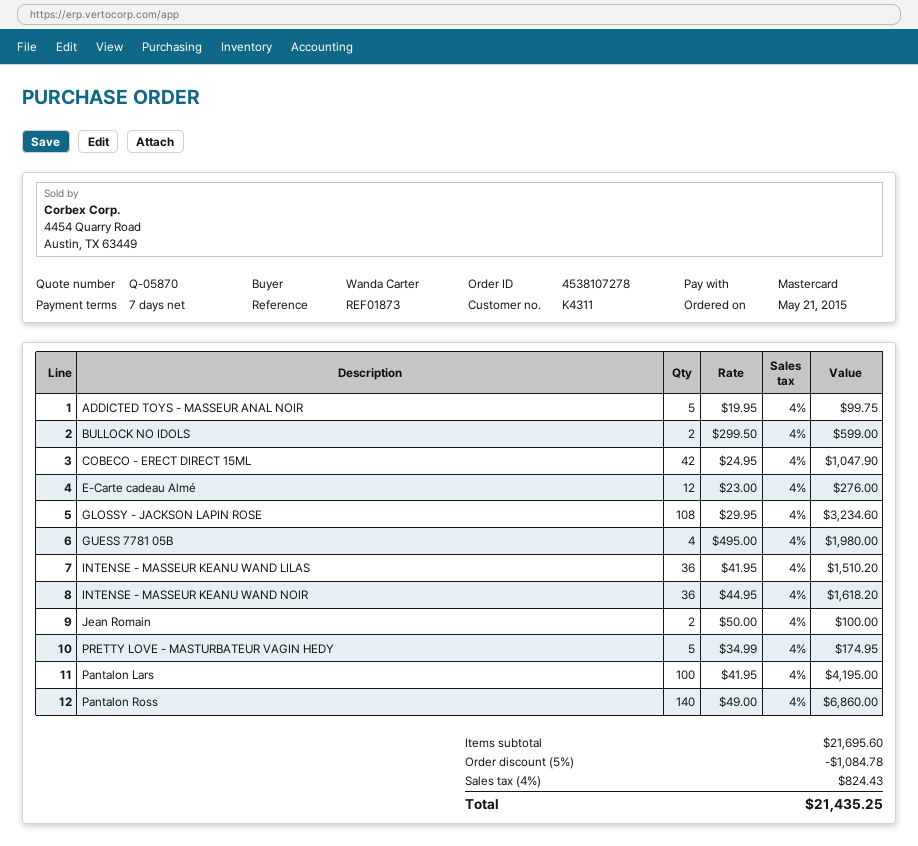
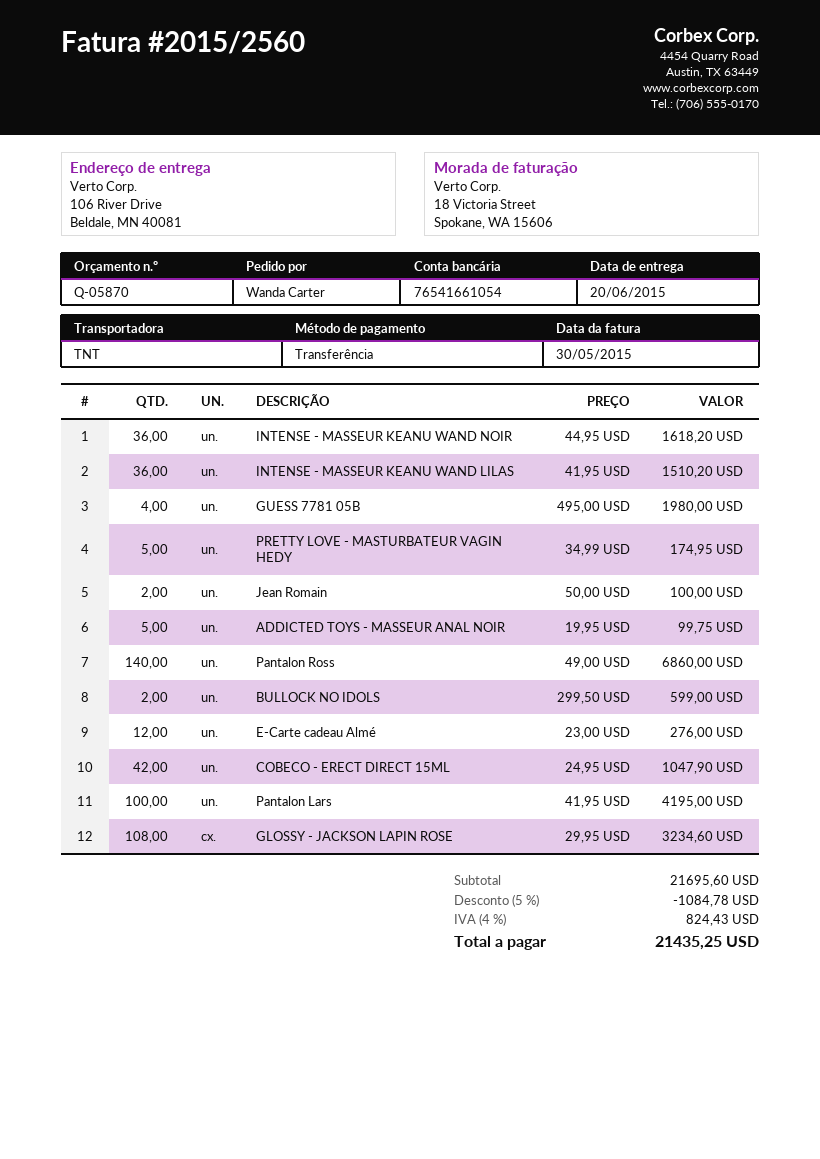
payment method: Mastercard -> bank transfer

